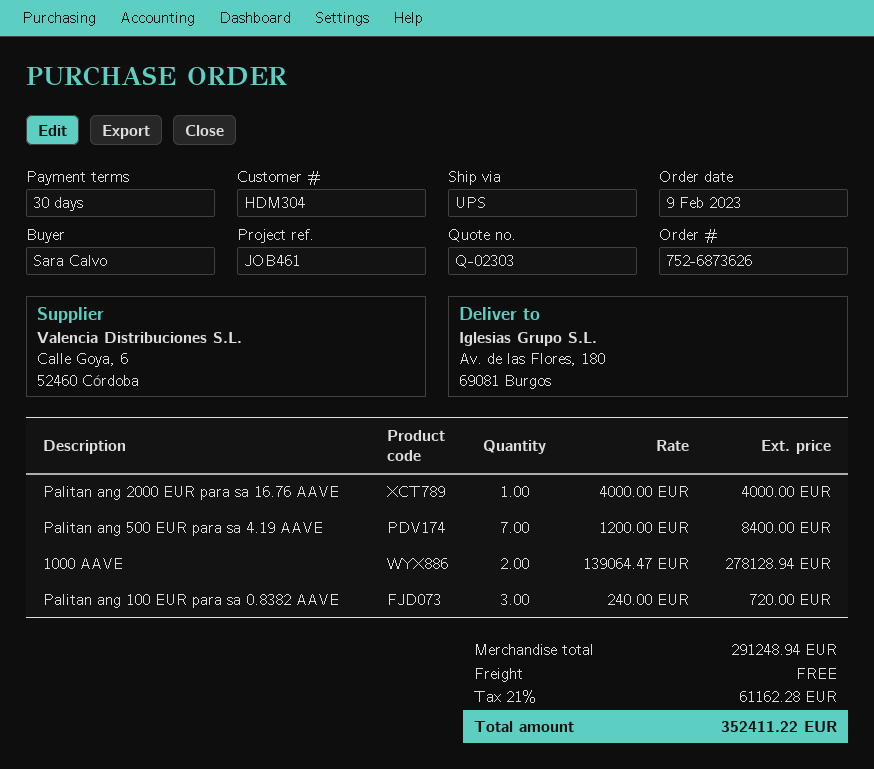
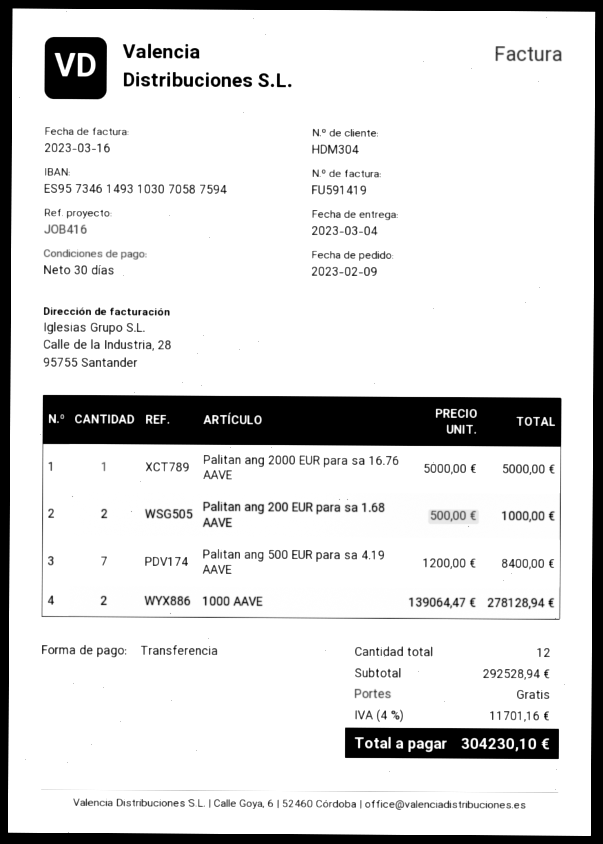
reference: JOB461 -> JOB416
Palitan ang 2000 EUR para sa 16.76 AAVE: 1 x 4000.00 = 4000.00 -> 1 x 5000.00 = 5000.00
Palitan ang 100 EUR para sa 0.8382 AAVE: 3 x 240.00 = 720.00 -> none
Palitan ang 200 EUR para sa 1.68 AAVE: none -> 2 x 500.00 = 1000.00
subtotal: 291248.94 -> 292528.94
tax: 21% = 61162.28 -> 4% = 11701.16
total: 352411.22 -> 304230.10

